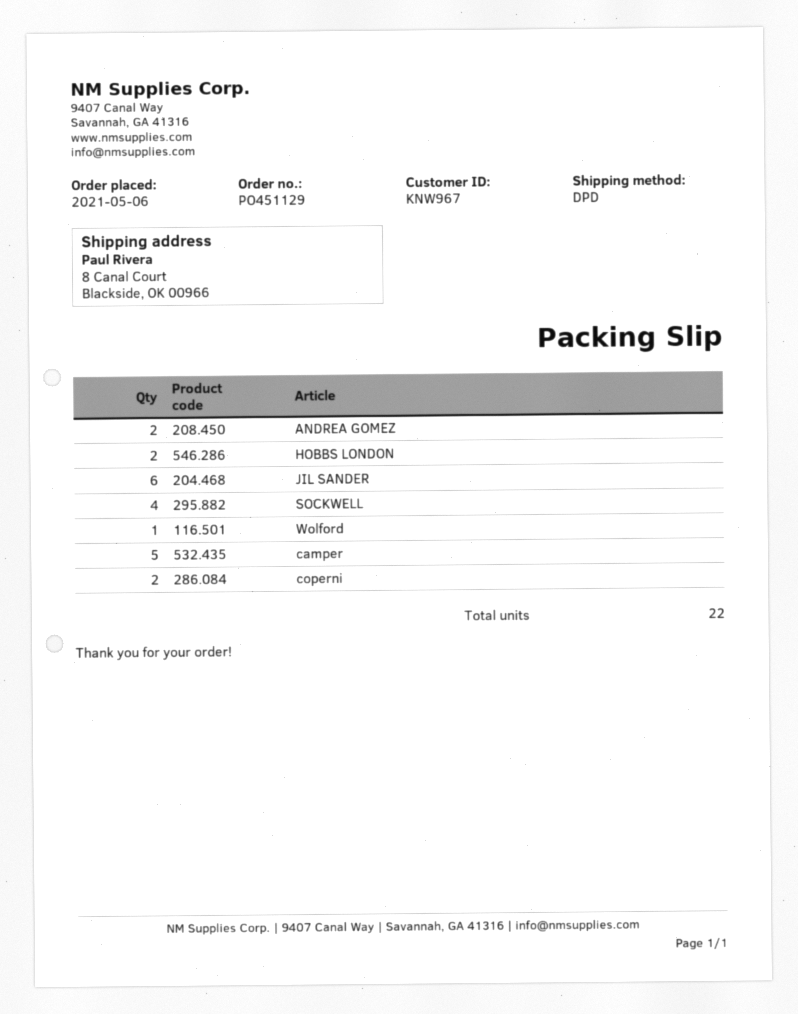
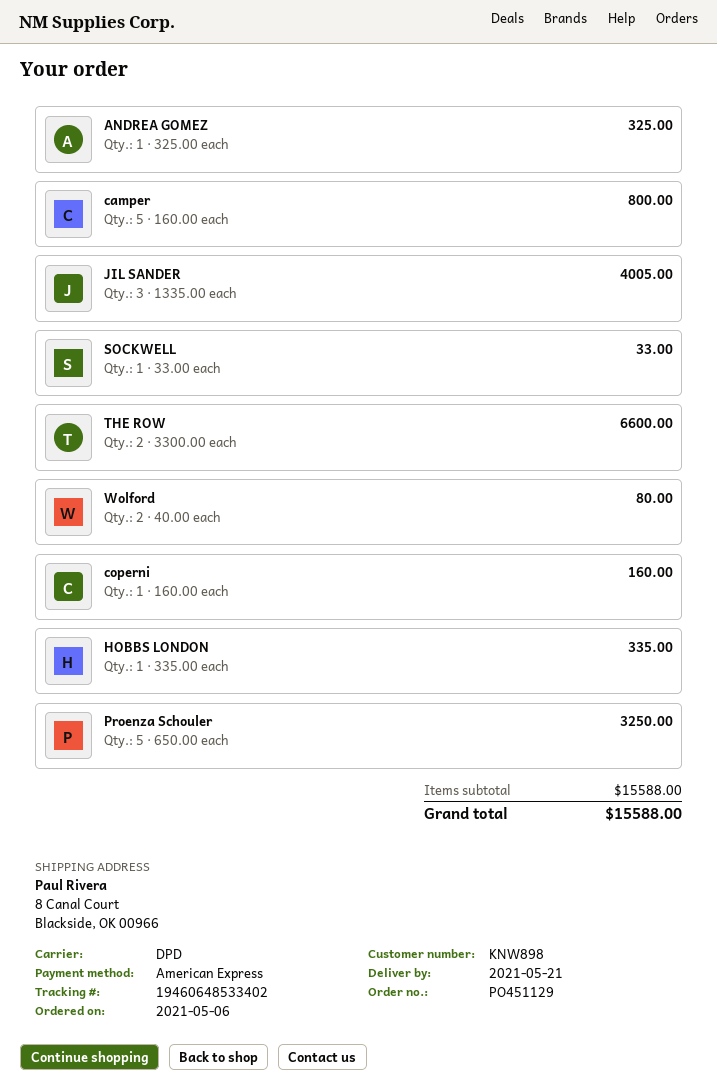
customer number: KNW967 -> KNW898
ANDREA GOMEZ: 2 -> 1
HOBBS LONDON: 2 -> 1
JIL SANDER: 6 -> 3
SOCKWELL: 4 -> 1
Wolford: 1 -> 2
coperni: 2 -> 1
THE ROW: none -> 2
Proenza Schouler: none -> 5

